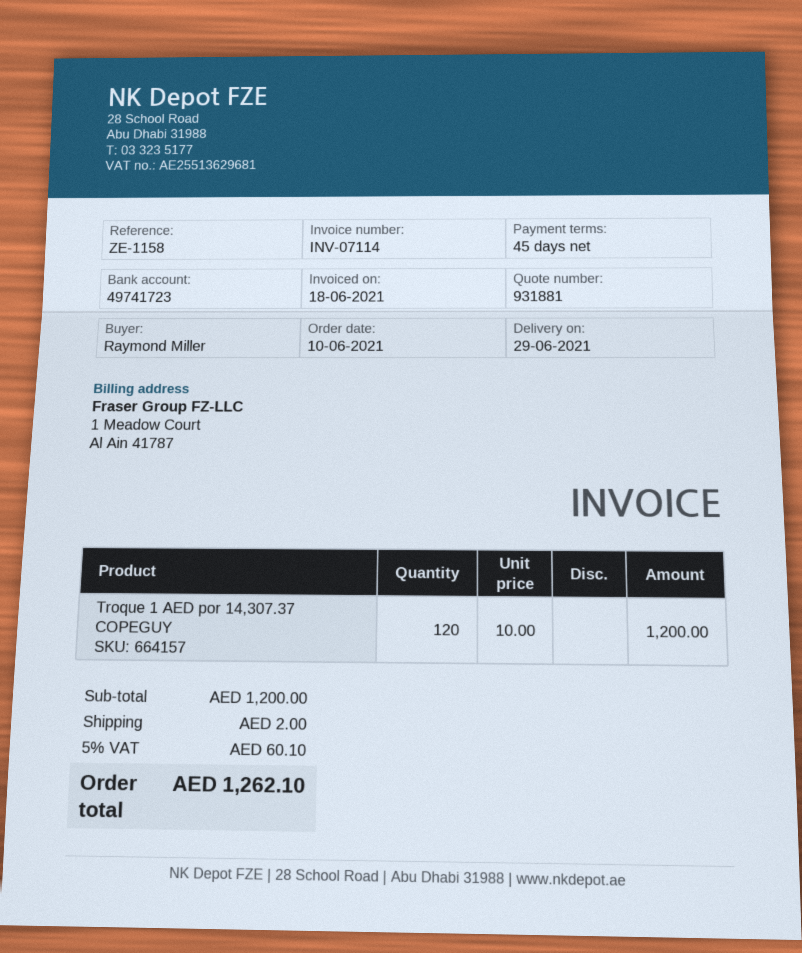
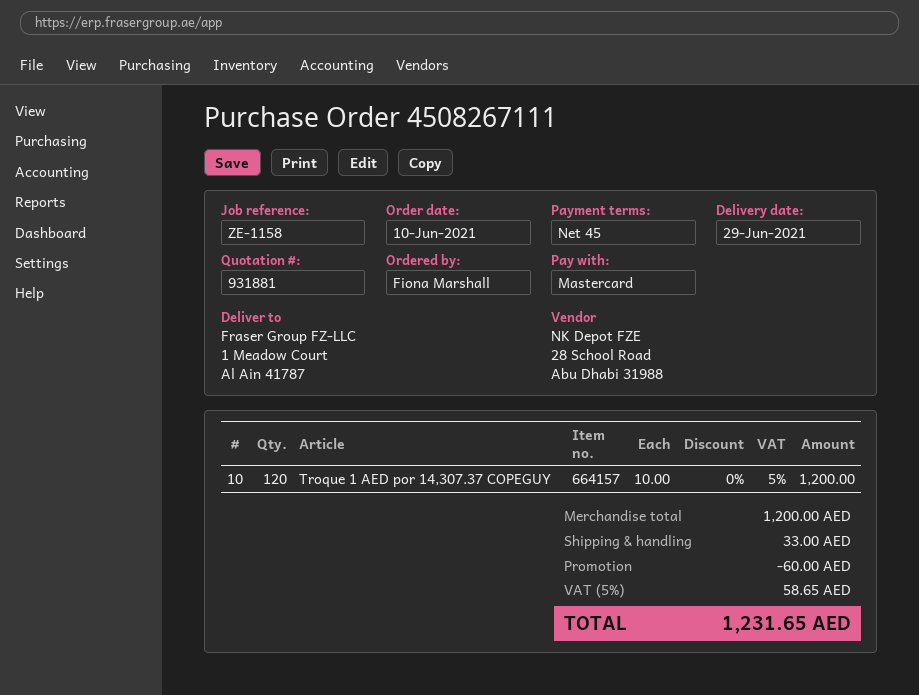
ordered by: Raymond Miller -> Fiona Marshall
discount: none -> 60.00
shipping: 2.00 -> 33.00
tax: 5% = 60.10 -> 5% = 58.65
total: 1262.10 -> 1231.65

